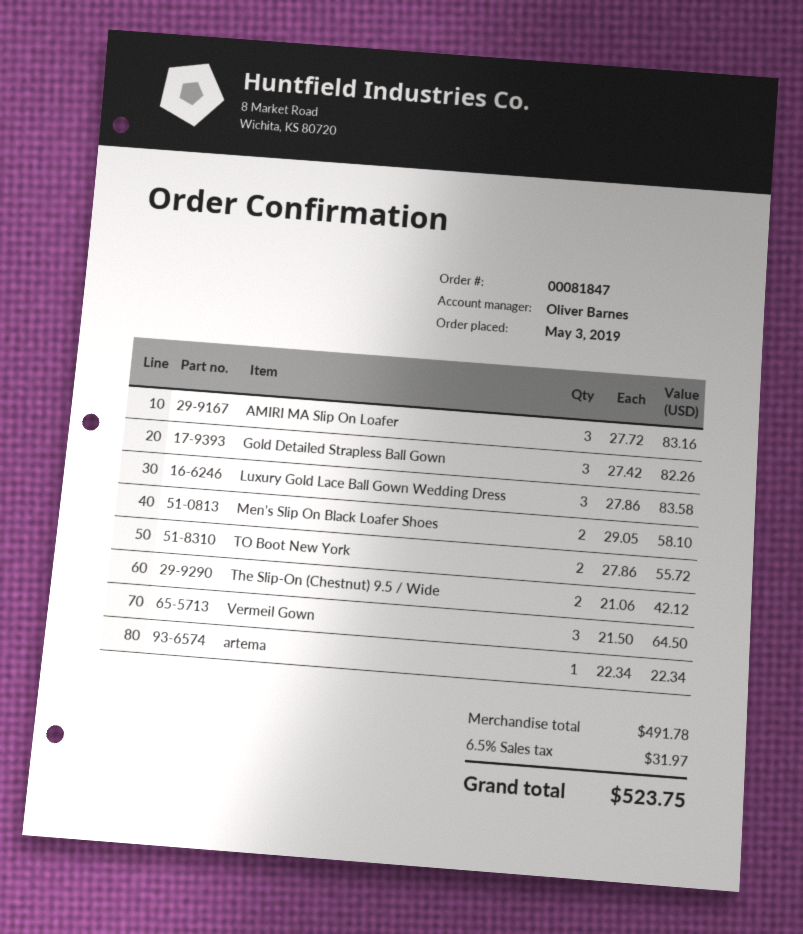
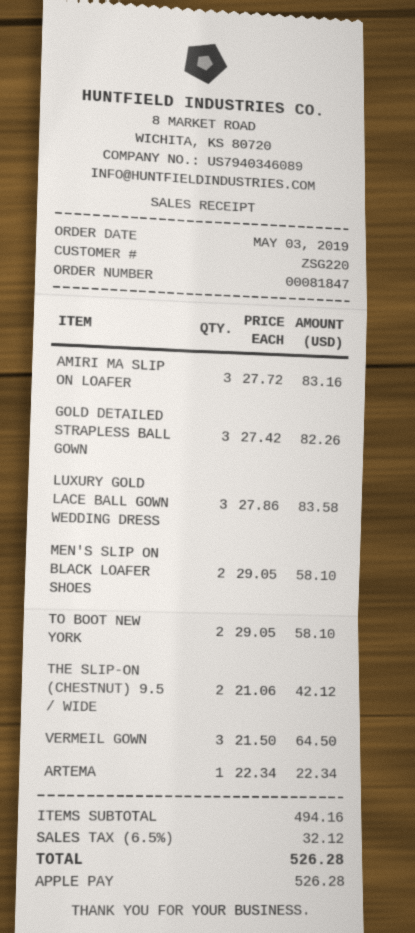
TO Boot New York: 2 x 27.86 = 55.72 -> 2 x 29.05 = 58.10
subtotal: 491.78 -> 494.16
tax: 6.5% = 31.97 -> 6.5% = 32.12
total: 523.75 -> 526.28

